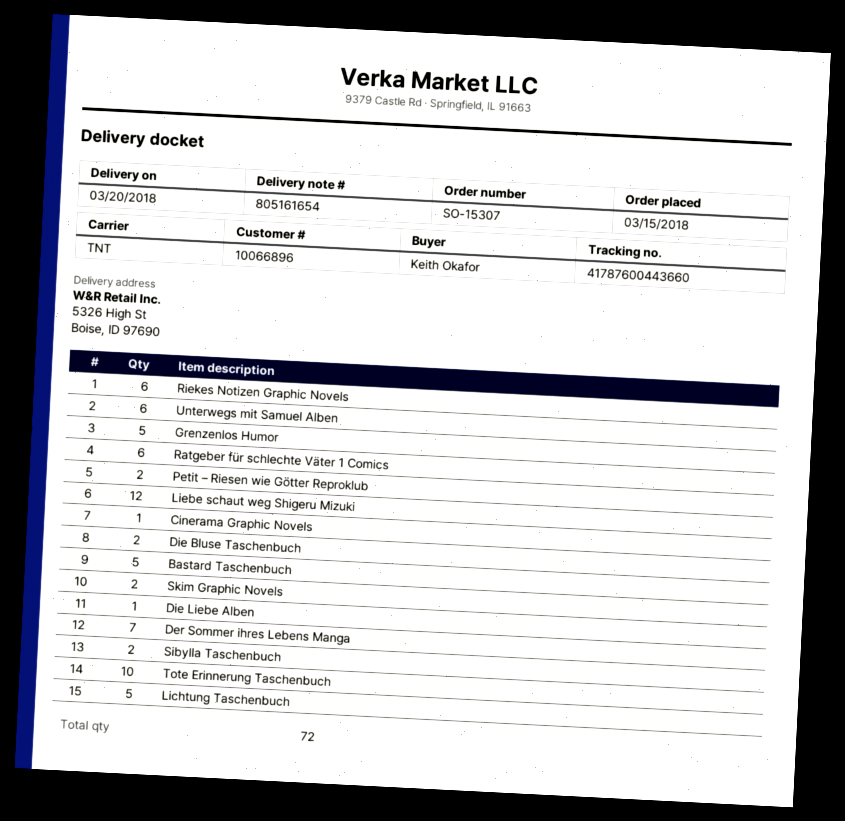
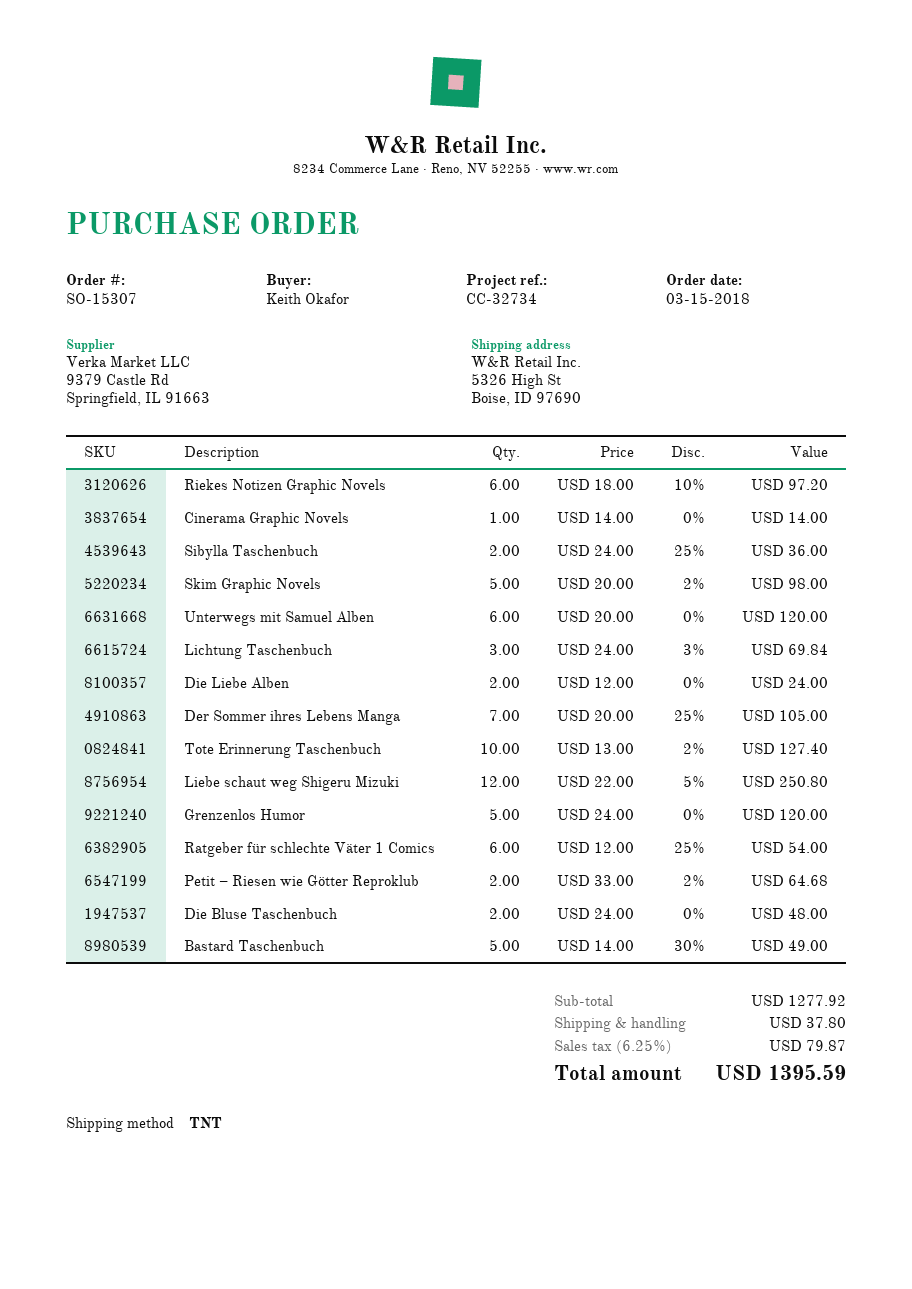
Skim Graphic Novels: 2 -> 5
Die Liebe Alben: 1 -> 2
Lichtung Taschenbuch: 5 -> 3

